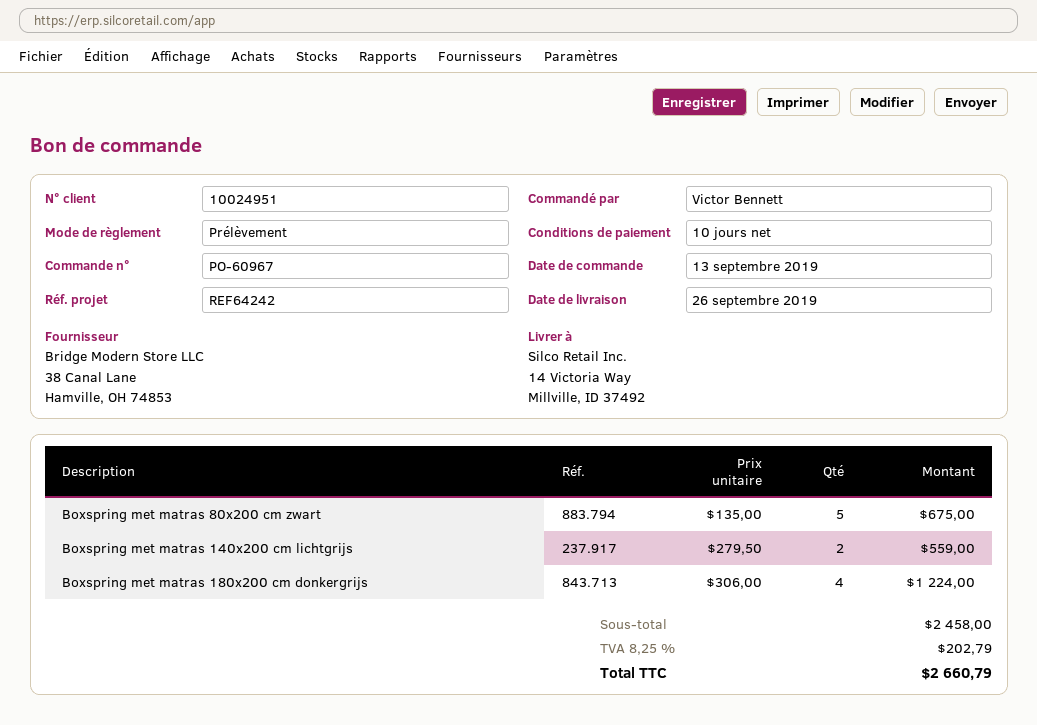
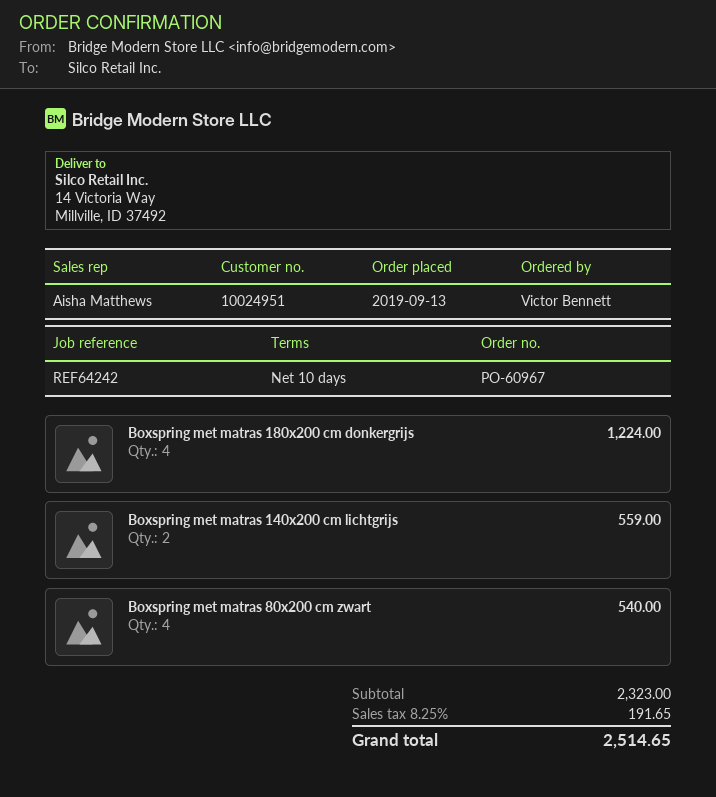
Boxspring met matras 80x200 cm zwart: 5 for 675.00 -> 4 for 540.00
subtotal: 2458.00 -> 2323.00
tax: 8.25% = 202.79 -> 8.25% = 191.65
total: 2660.79 -> 2514.65

